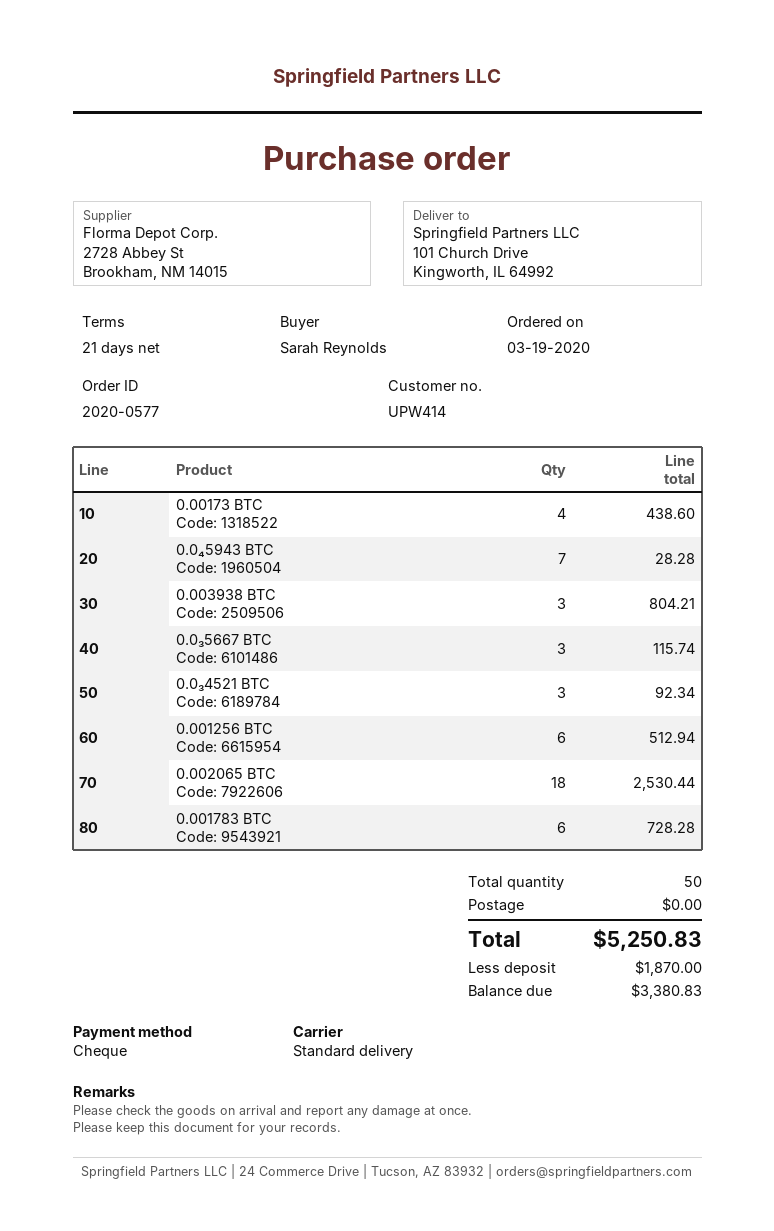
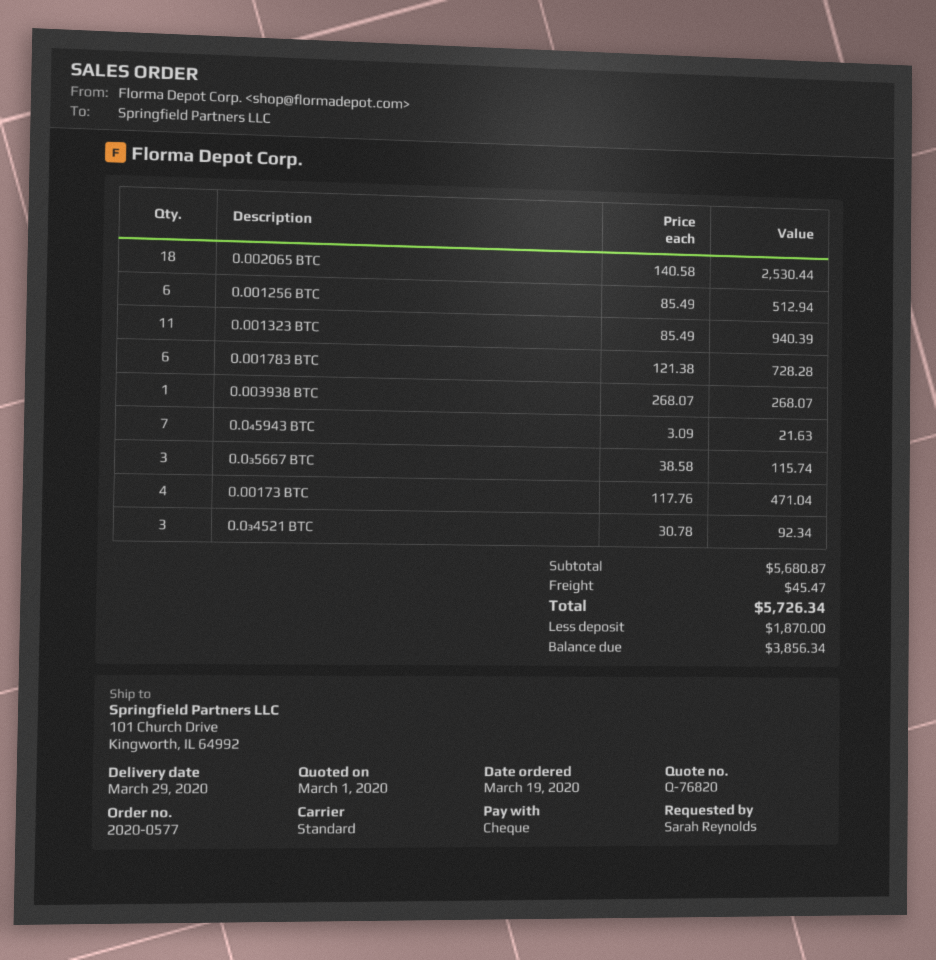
0.00173 BTC: 4 for 438.60 -> 4 for 471.04
0.0₄5943 BTC: 7 for 28.28 -> 7 for 21.63
0.003938 BTC: 3 for 804.21 -> 1 for 268.07
0.001323 BTC: none -> 11 for 940.39
shipping: 0.00 -> 45.47
total: 5250.83 -> 5726.34
balance: 3380.83 -> 3856.34

